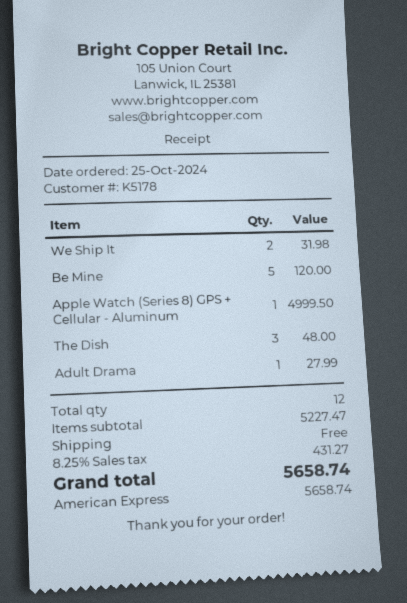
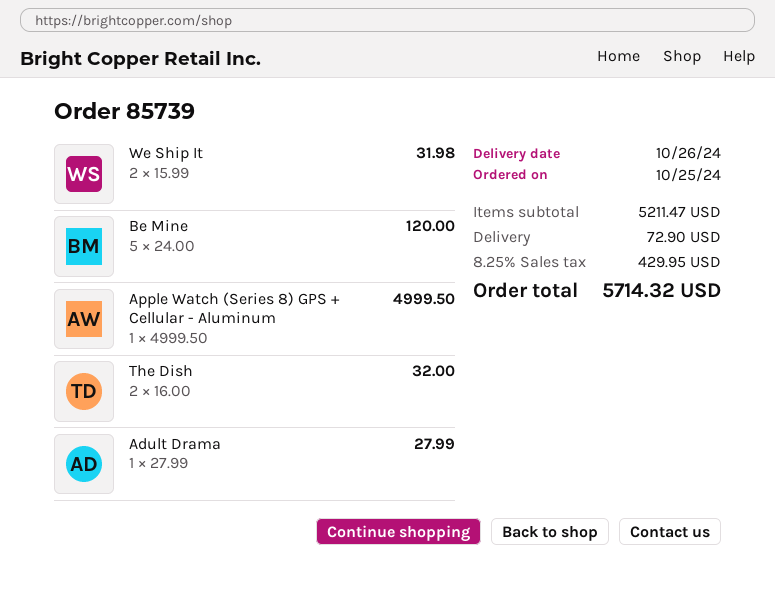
The Dish: 3 for 48.00 -> 2 for 32.00
subtotal: 5227.47 -> 5211.47
shipping: 0.00 -> 72.90
tax: 8.25% = 431.27 -> 8.25% = 429.95
total: 5658.74 -> 5714.32

